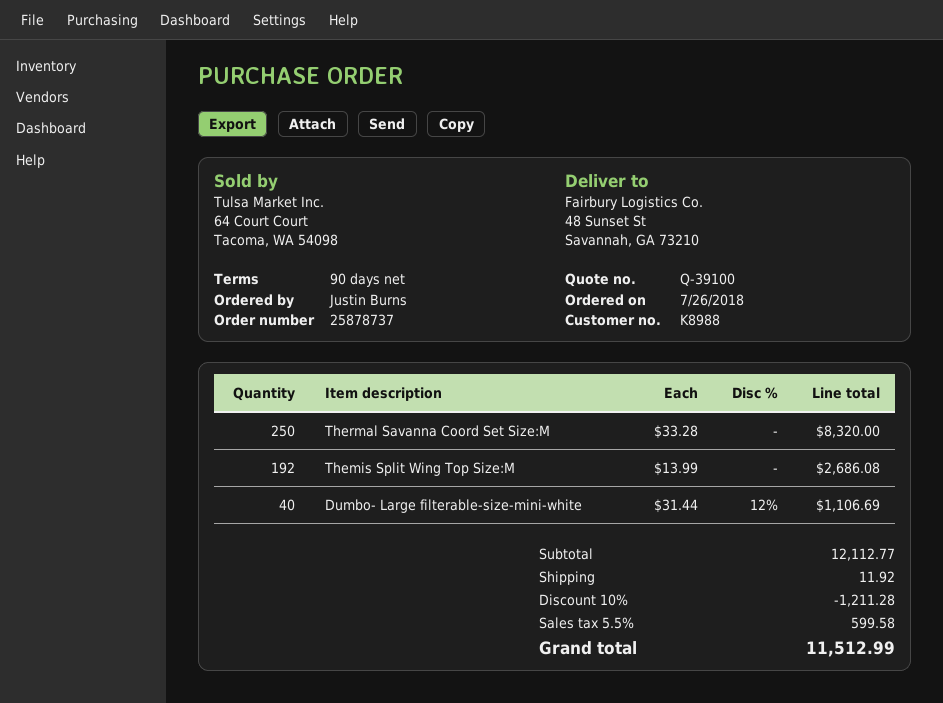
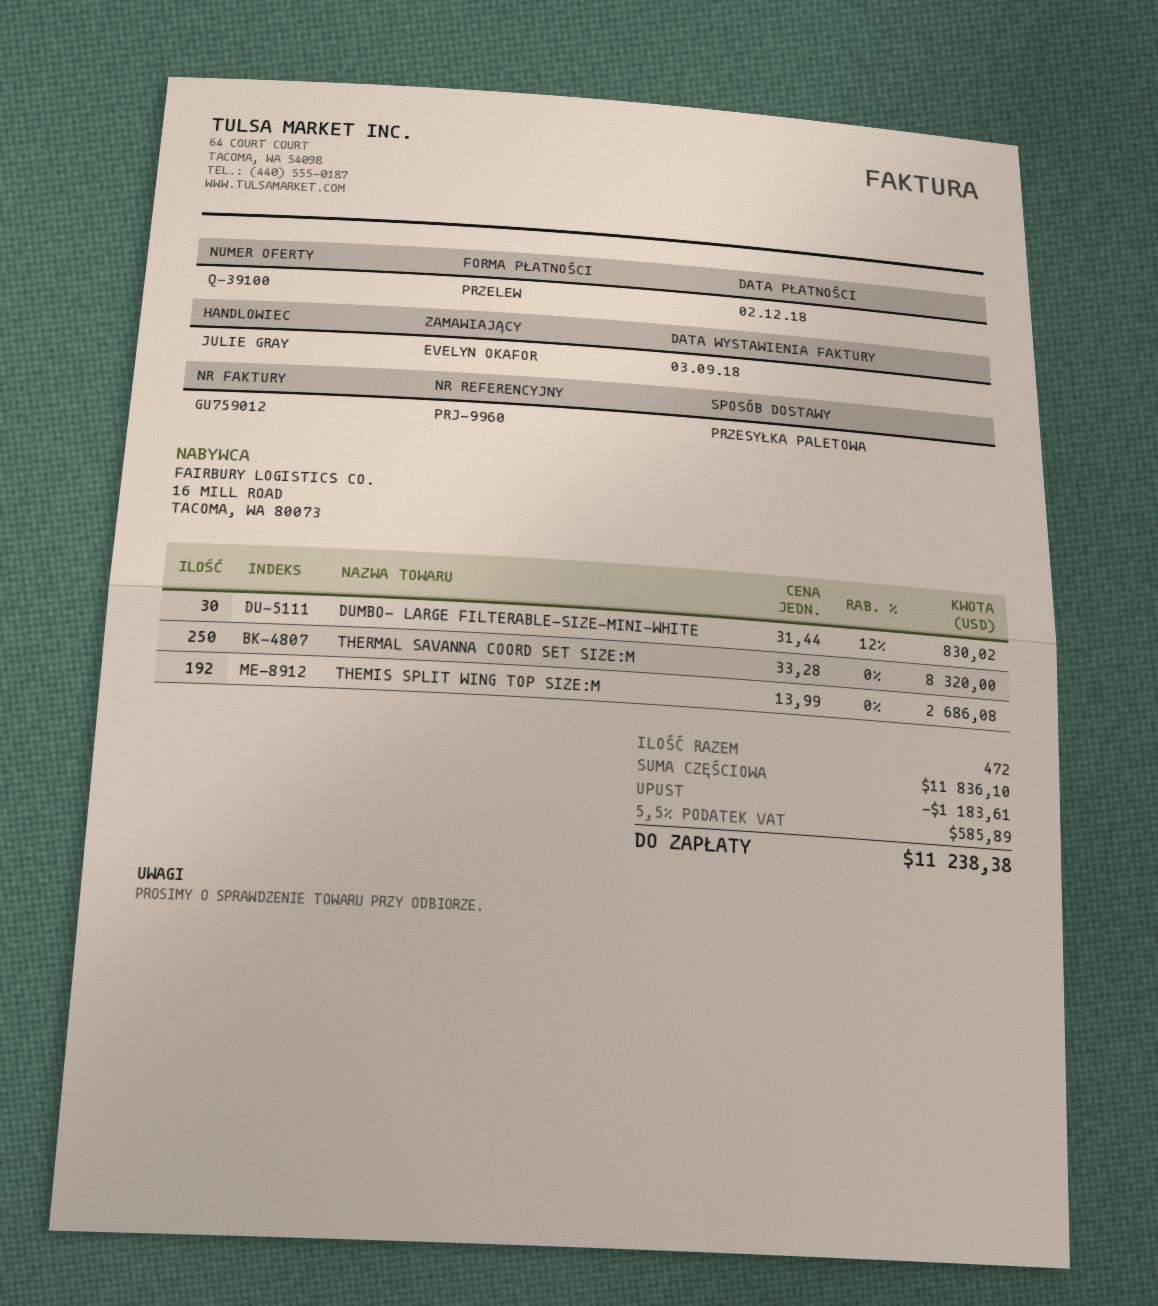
ordered by: Justin Burns -> EVELYN OKAFOR
Dumbo- Large filterable-size-mini-white: 40 x 31.44 - 12% = 1106.69 -> 30 x 31.44 - 12% = 830.02
subtotal: 12112.77 -> 11836.10
discount: 1211.28 -> 1183.61
shipping: 11.92 -> none
tax: 5.5% = 599.58 -> 5.5% = 585.89
total: 11512.99 -> 11238.38

